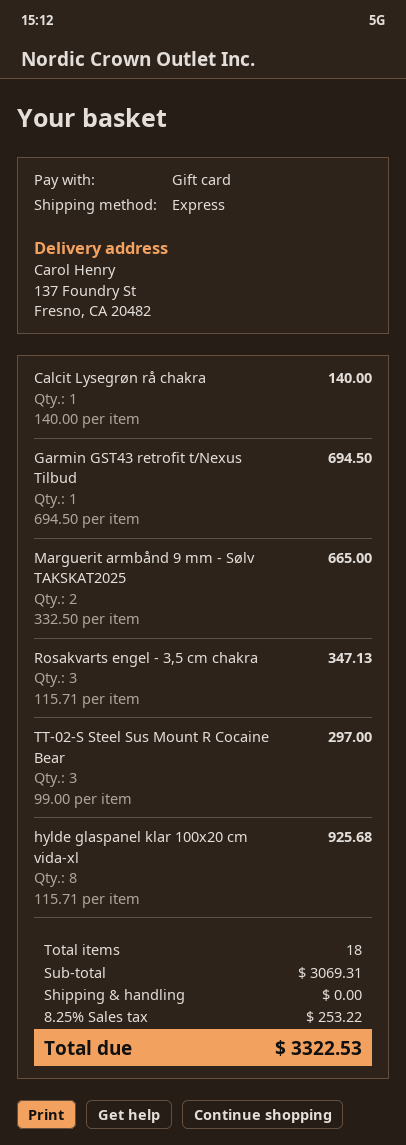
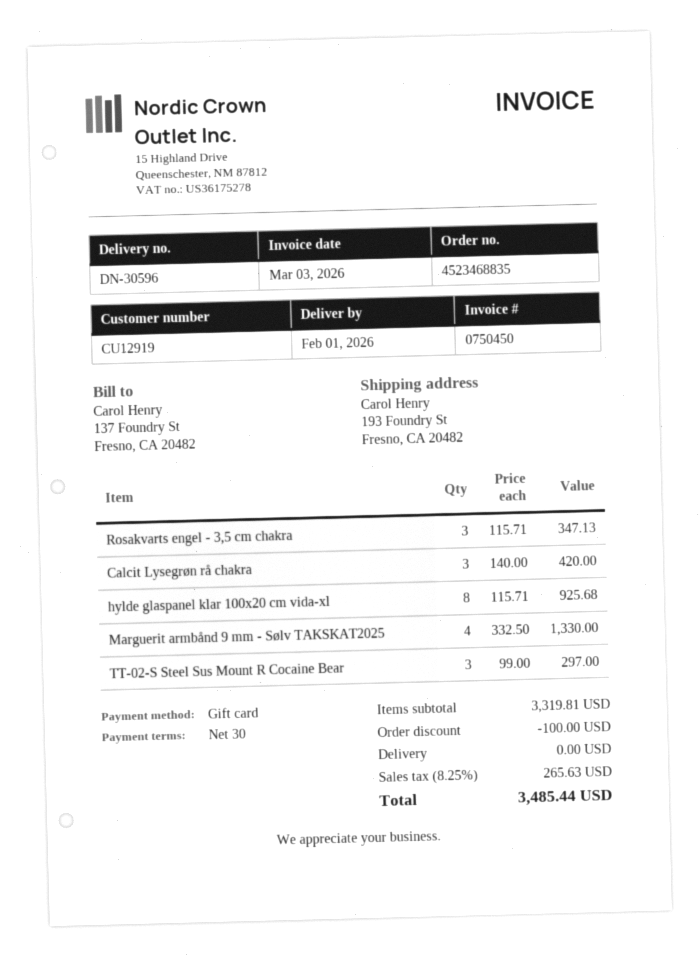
ship to: 137 Foundry St, Fresno, CA 20482 -> 193 Foundry St, Fresno, CA 20482
Calcit Lysegrøn rå chakra: 1 x 140.00 = 140.00 -> 3 x 140.00 = 420.00
Garmin GST43 retrofit t/Nexus Tilbud: 1 x 694.50 = 694.50 -> none
Marguerit armbånd 9 mm - Sølv TAKSKAT2025: 2 x 332.50 = 665.00 -> 4 x 332.50 = 1330.00
subtotal: 3069.31 -> 3319.81
discount: none -> 100.00
tax: 8.25% = 253.22 -> 8.25% = 265.63
total: 3322.53 -> 3485.44

